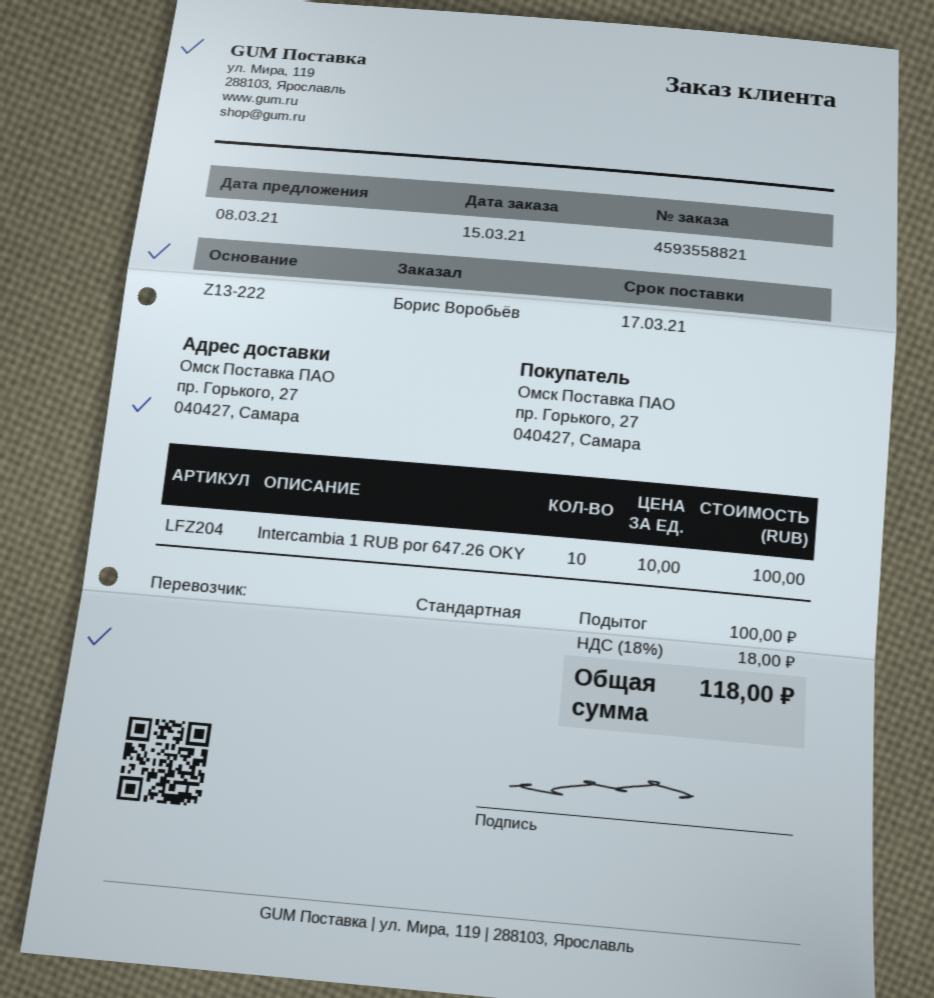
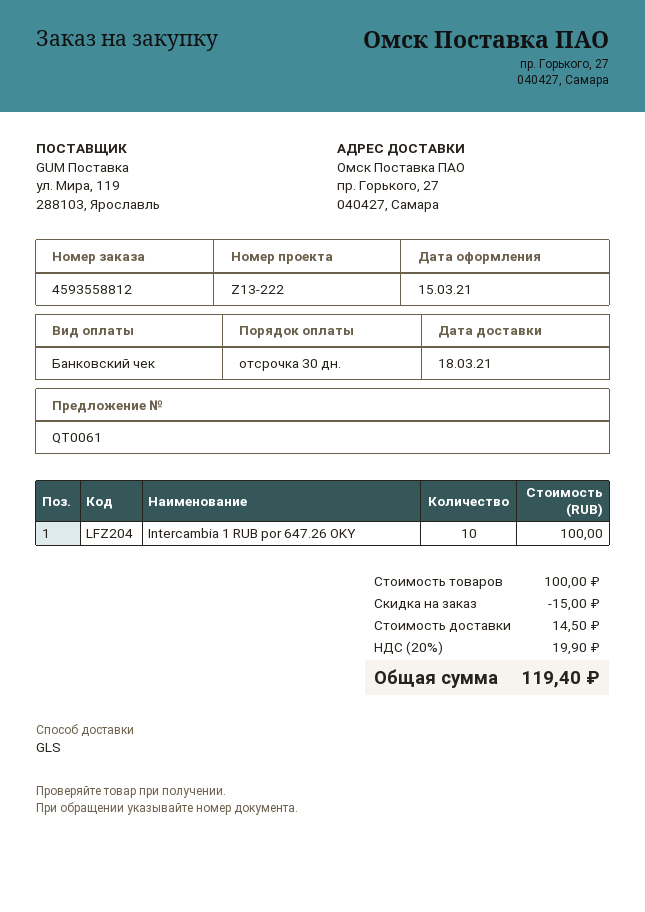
order number: 4593558821 -> 4593558812
delivery date: 2021-03-17 -> 2021-03-18
shipping method: standard -> GLS
discount: none -> 15.00
shipping: none -> 14.50
tax: 18% = 18.00 -> 20% = 19.90
total: 118.00 -> 119.40

